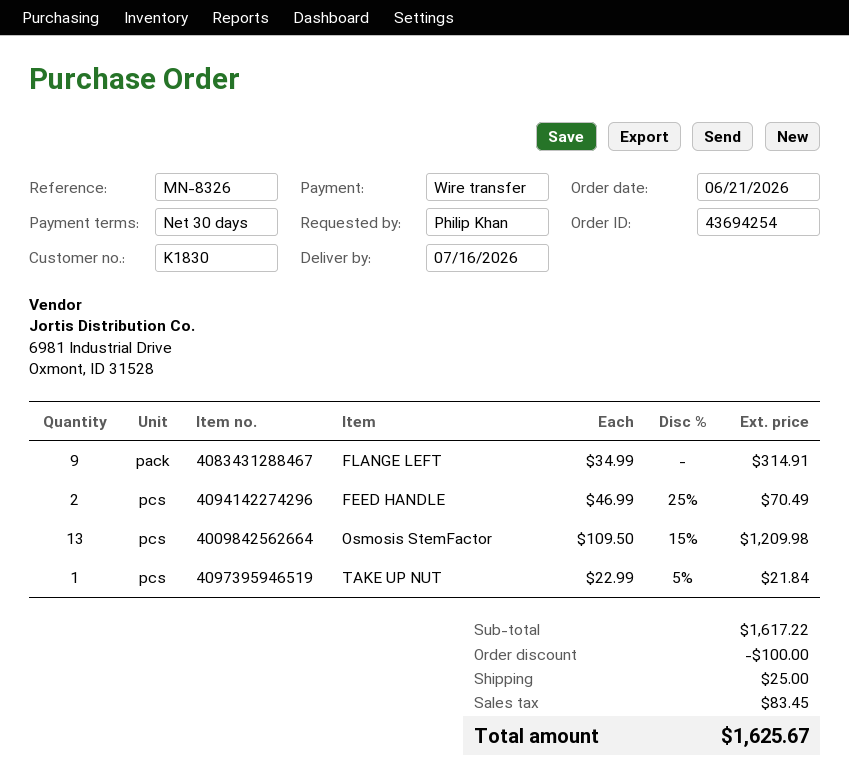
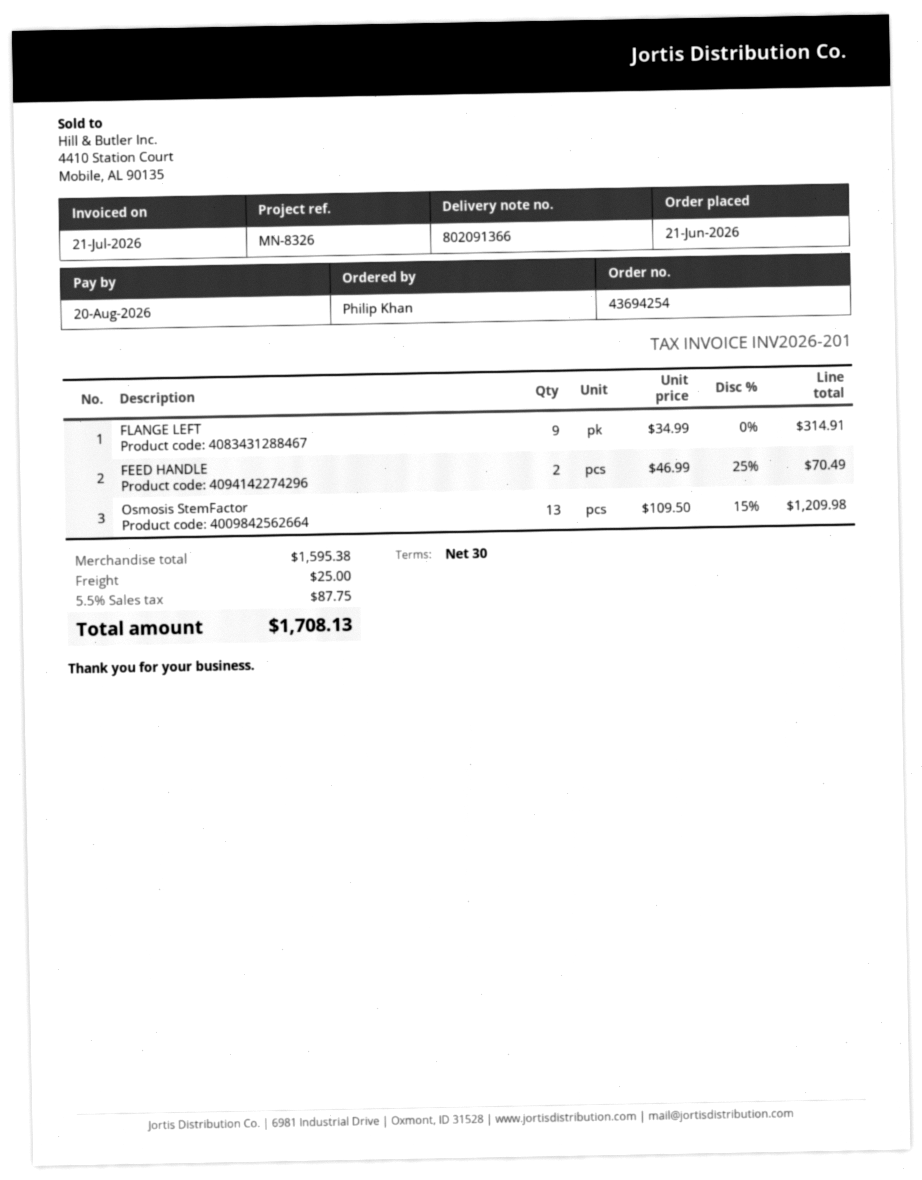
TAKE UP NUT: 1 x 22.99 - 5% = 21.84 -> none
subtotal: 1617.22 -> 1595.38
discount: 100.00 -> none
tax: 83.45 -> 87.75
total: 1625.67 -> 1708.13

